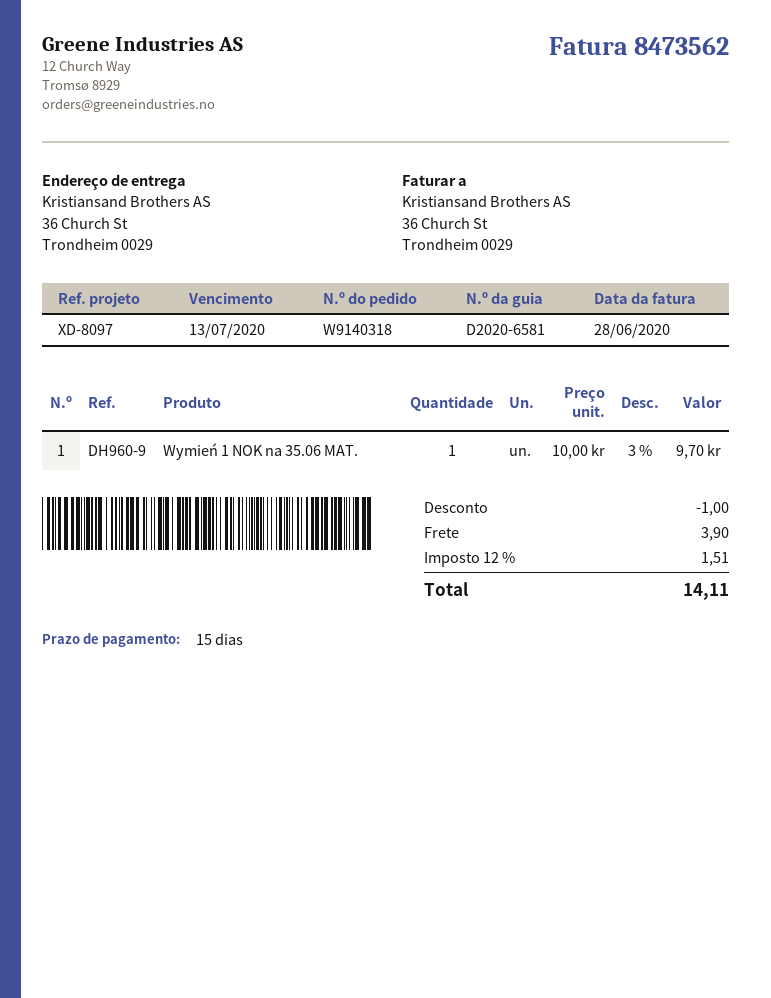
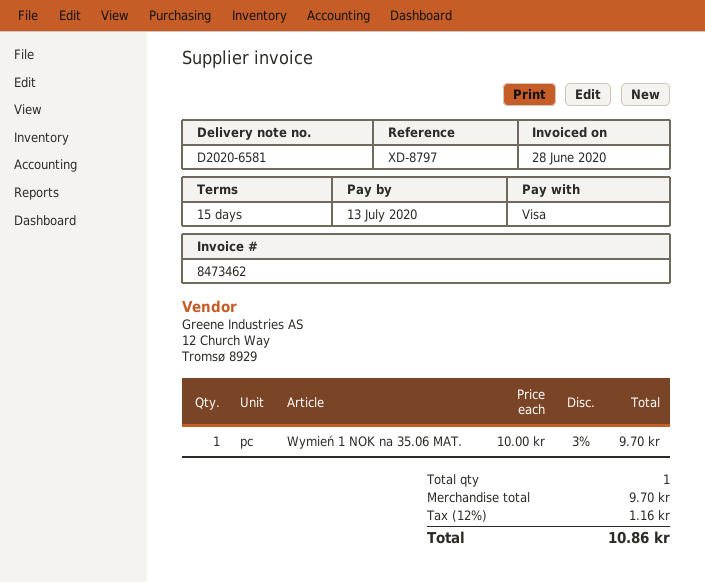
invoice number: 8473562 -> 8473462
reference: XD-8097 -> XD-8797
discount: 1.00 -> none
shipping: 3.90 -> none
tax: 12% = 1.51 -> 12% = 1.16
total: 14.11 -> 10.86

